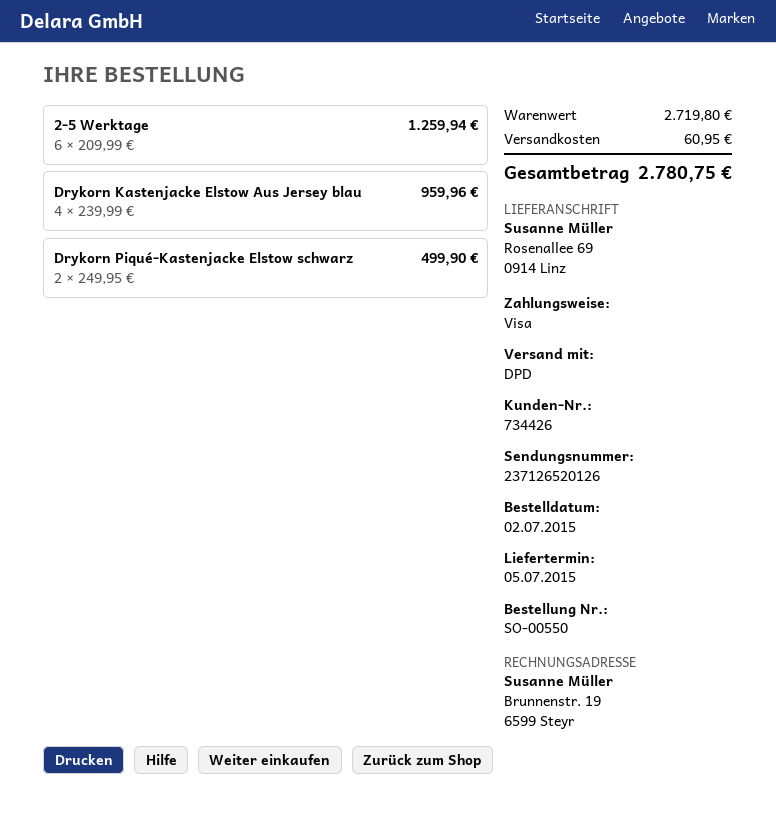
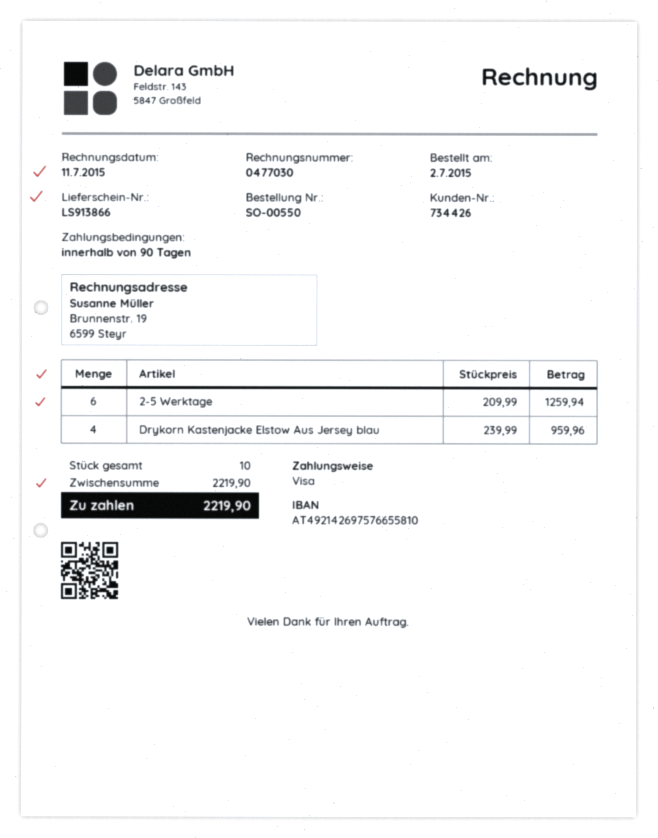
Drykorn Piqué-Kastenjacke Elstow schwarz: 2 x 249.95 = 499.90 -> none
subtotal: 2719.80 -> 2219.90
shipping: 60.95 -> none
total: 2780.75 -> 2219.90

